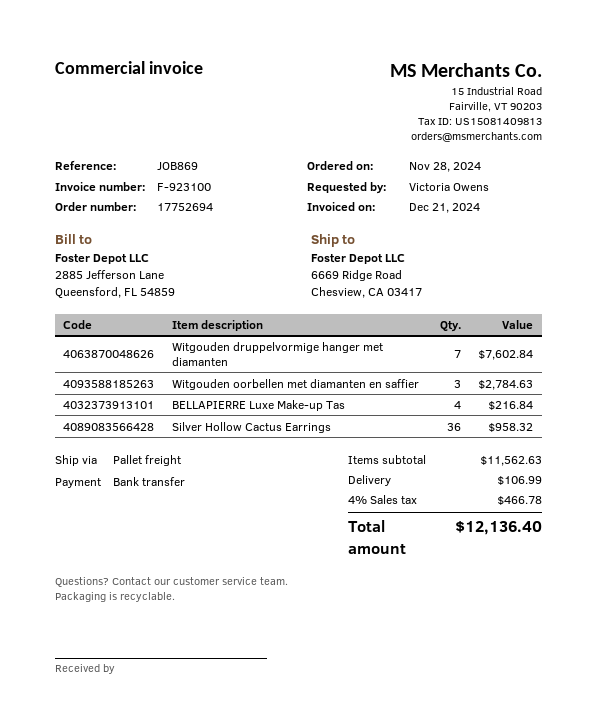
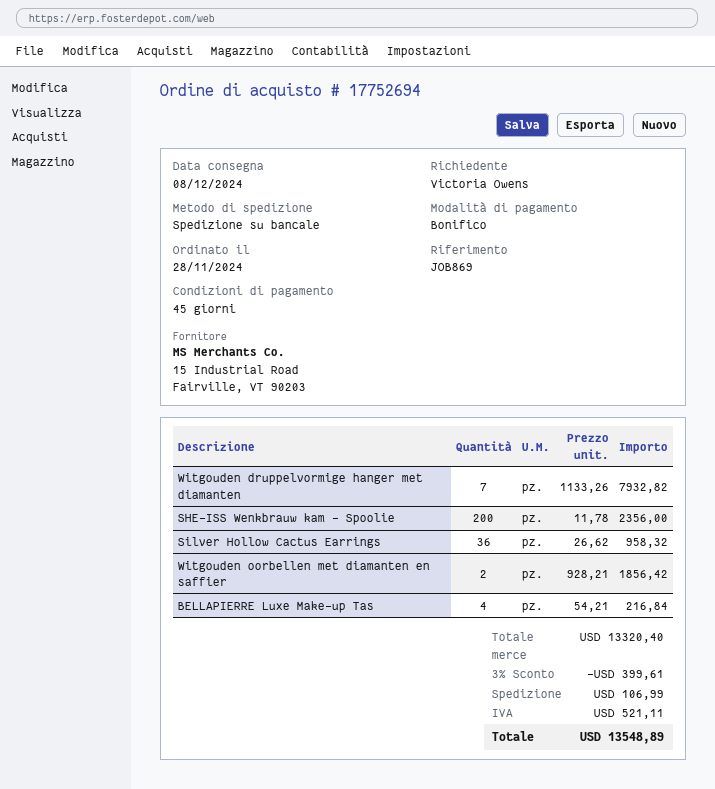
Witgouden druppelvormige hanger met diamanten: 7 for 7602.84 -> 7 for 7932.82
Witgouden oorbellen met diamanten en saffier: 3 for 2784.63 -> 2 for 1856.42
SHE-ISS Wenkbrauw kam - Spoolie: none -> 200 for 2356.00
subtotal: 11562.63 -> 13320.40
discount: none -> 3% = 399.61
tax: 466.78 -> 521.11
total: 12136.40 -> 13548.89

